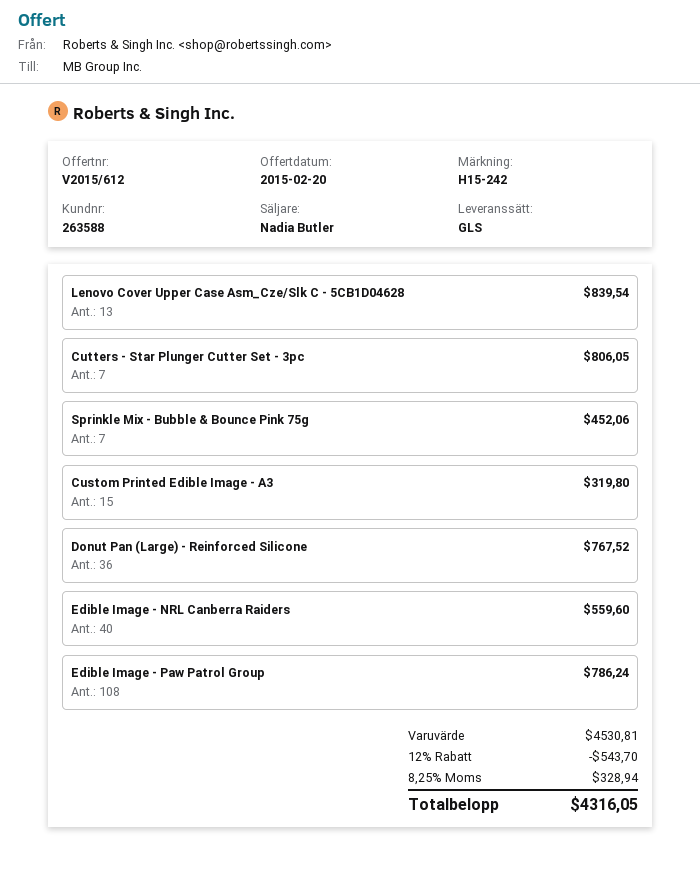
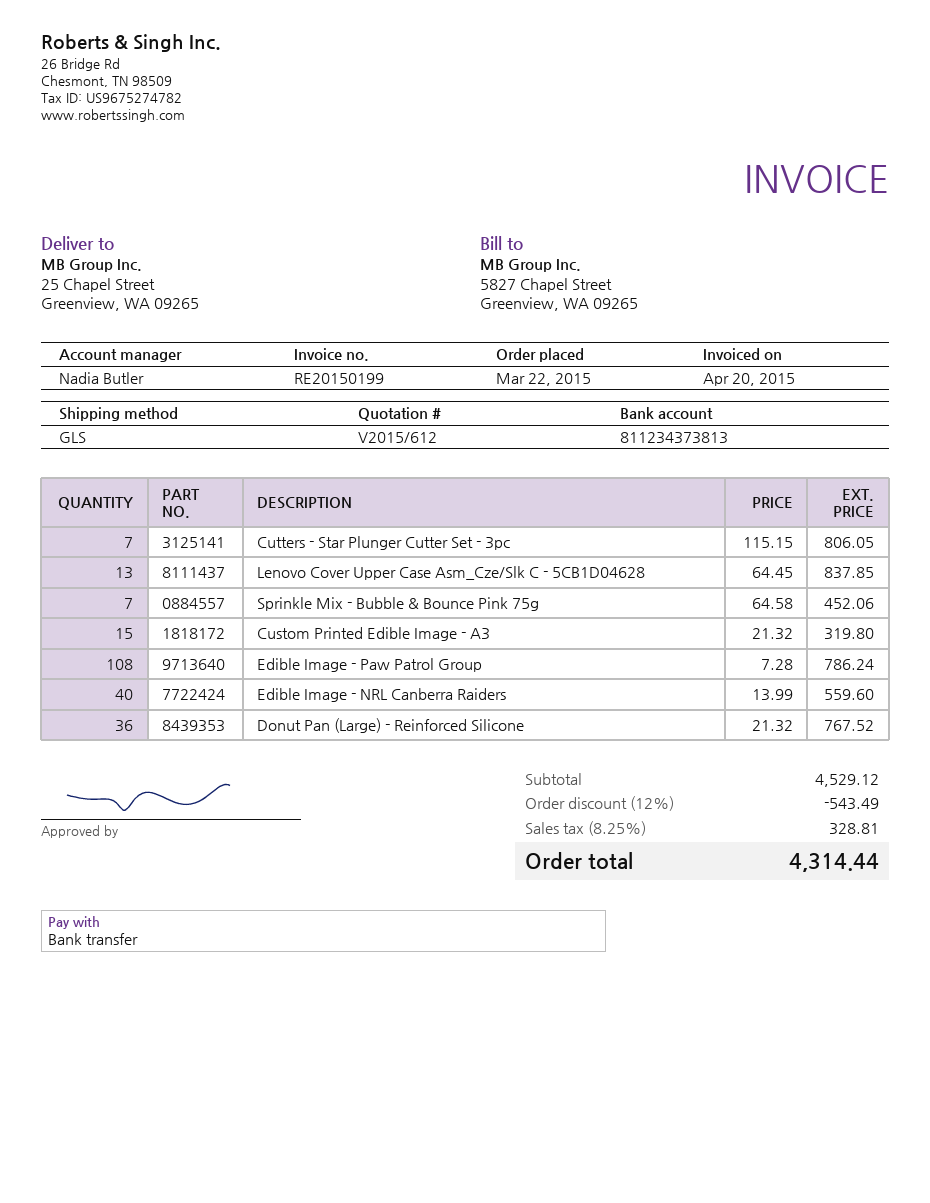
Lenovo Cover Upper Case Asm_Cze/Slk C - 5CB1D04628: 13 for 839.54 -> 13 for 837.85
subtotal: 4530.81 -> 4529.12
discount: 12% = 543.70 -> 12% = 543.49
tax: 8.25% = 328.94 -> 8.25% = 328.81
total: 4316.05 -> 4314.44

